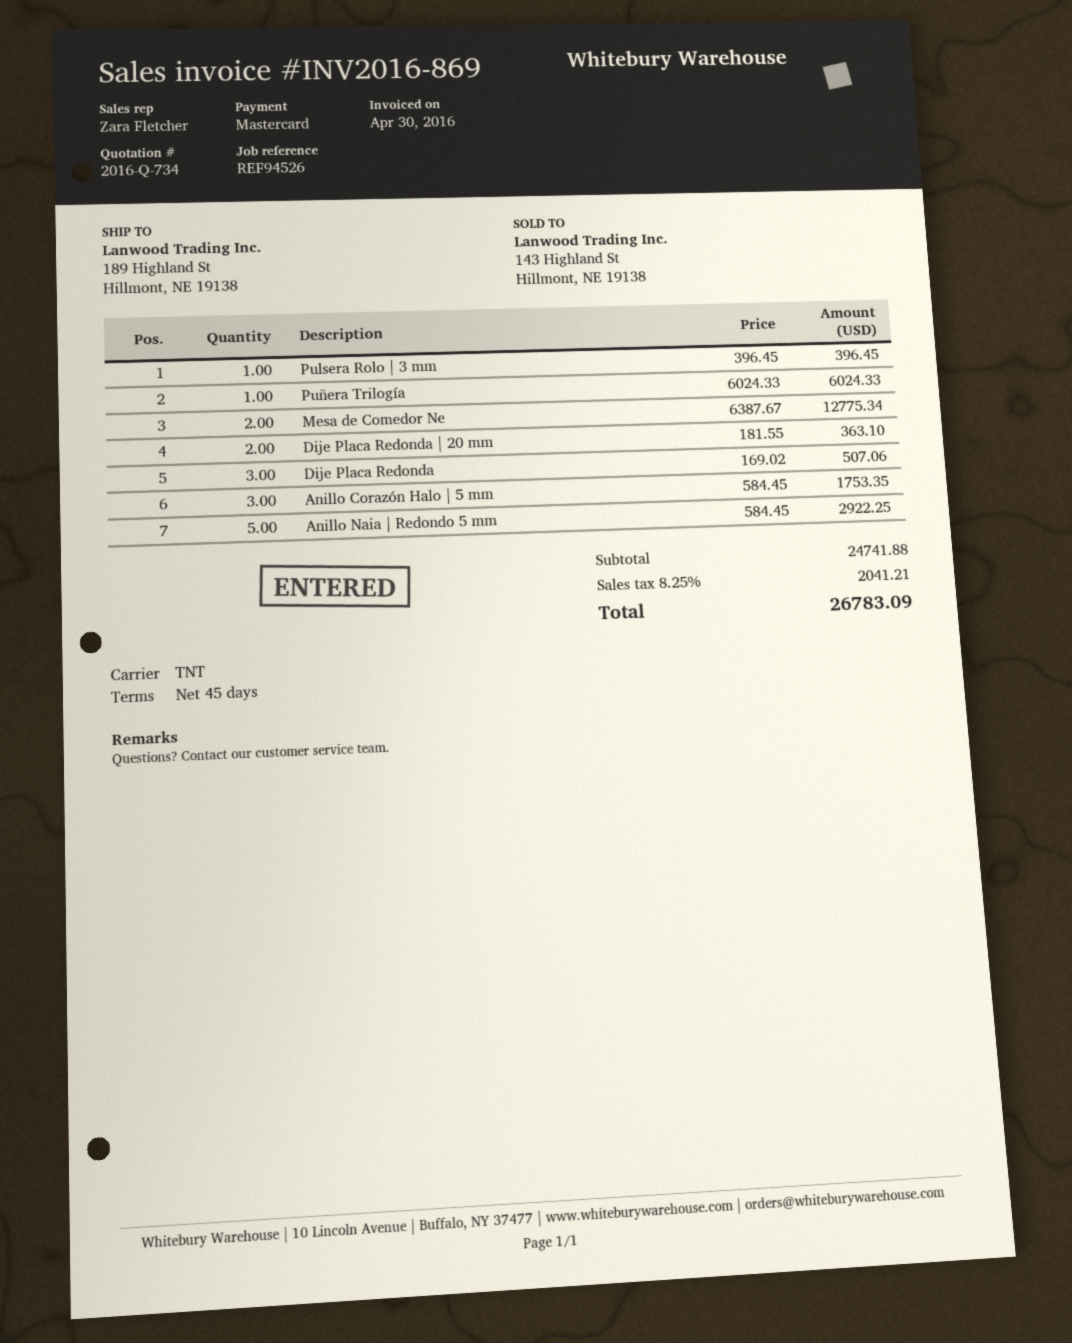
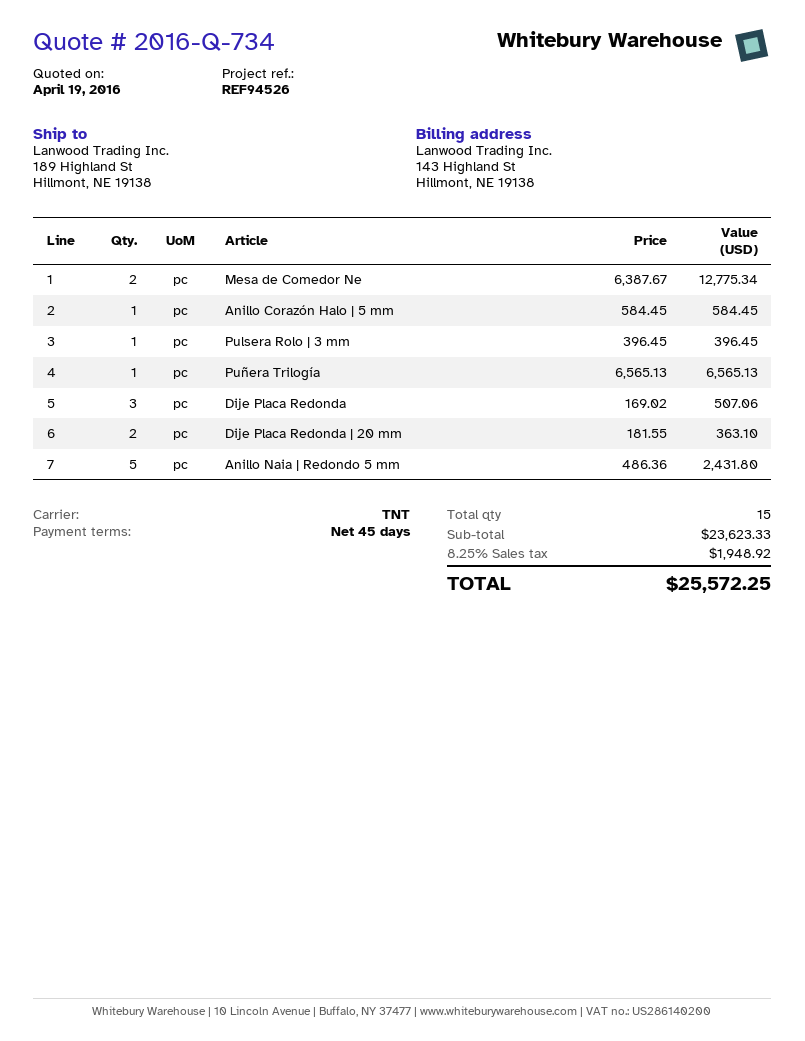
Puñera Trilogía: 1 x 6024.33 = 6024.33 -> 1 x 6565.13 = 6565.13
Anillo Corazón Halo | 5 mm: 3 x 584.45 = 1753.35 -> 1 x 584.45 = 584.45
Anillo Naia | Redondo 5 mm: 5 x 584.45 = 2922.25 -> 5 x 486.36 = 2431.80
subtotal: 24741.88 -> 23623.33
tax: 8.25% = 2041.21 -> 8.25% = 1948.92
total: 26783.09 -> 25572.25

